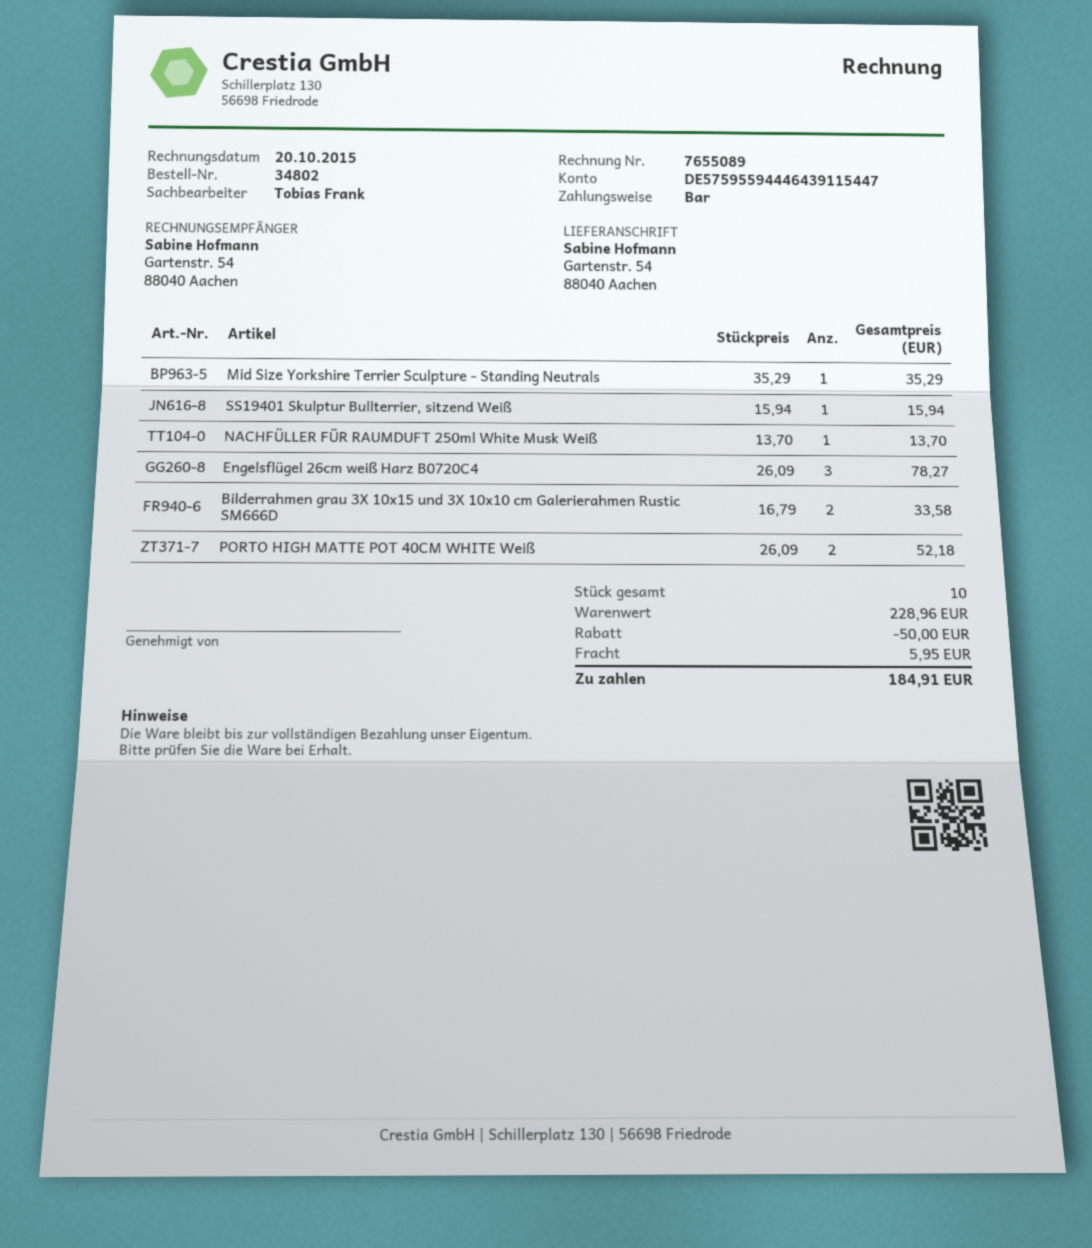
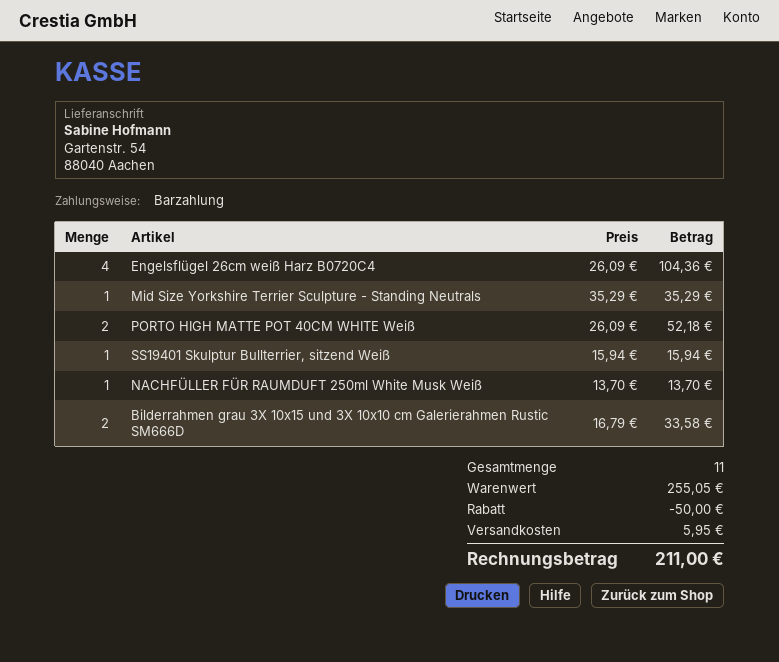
Engelsflügel 26cm weiß Harz B0720C4: 3 x 26.09 = 78.27 -> 4 x 26.09 = 104.36
total quantity: 10 -> 11
subtotal: 228.96 -> 255.05
total: 184.91 -> 211.00

